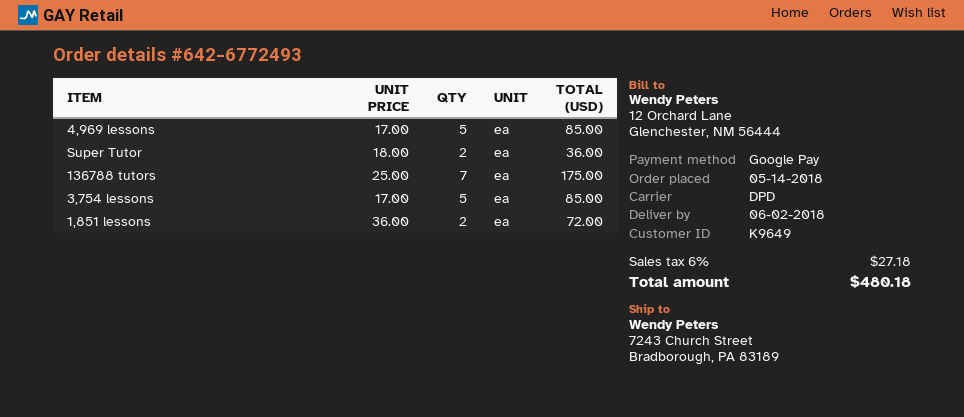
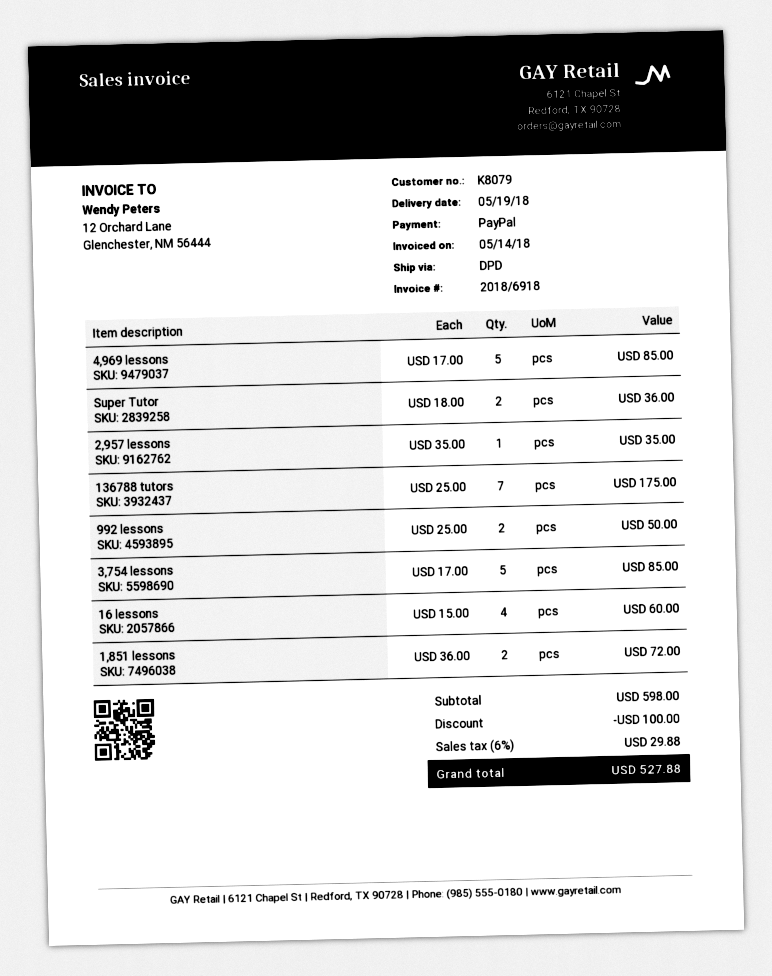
delivery date: 2018-06-02 -> 2018-05-19
customer number: K9649 -> K8079
payment method: Google Pay -> PayPal
2,957 lessons: none -> 1 x 35.00 = 35.00
992 lessons: none -> 2 x 25.00 = 50.00
16 lessons: none -> 4 x 15.00 = 60.00
discount: none -> 100.00
tax: 6% = 27.18 -> 6% = 29.88
total: 480.18 -> 527.88

